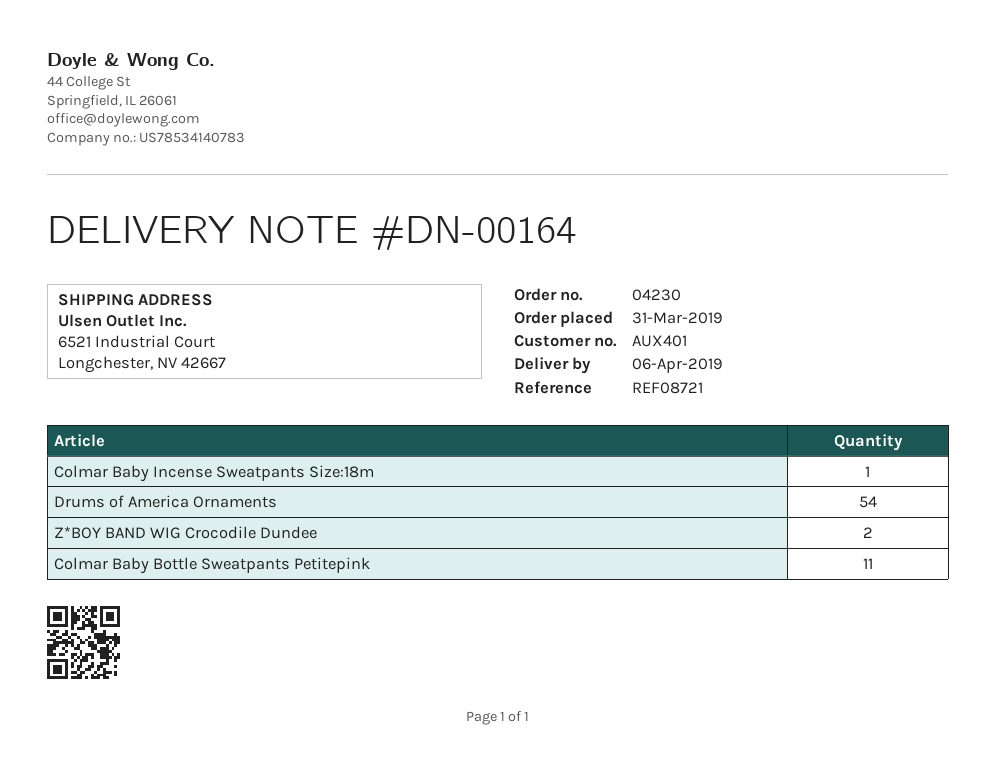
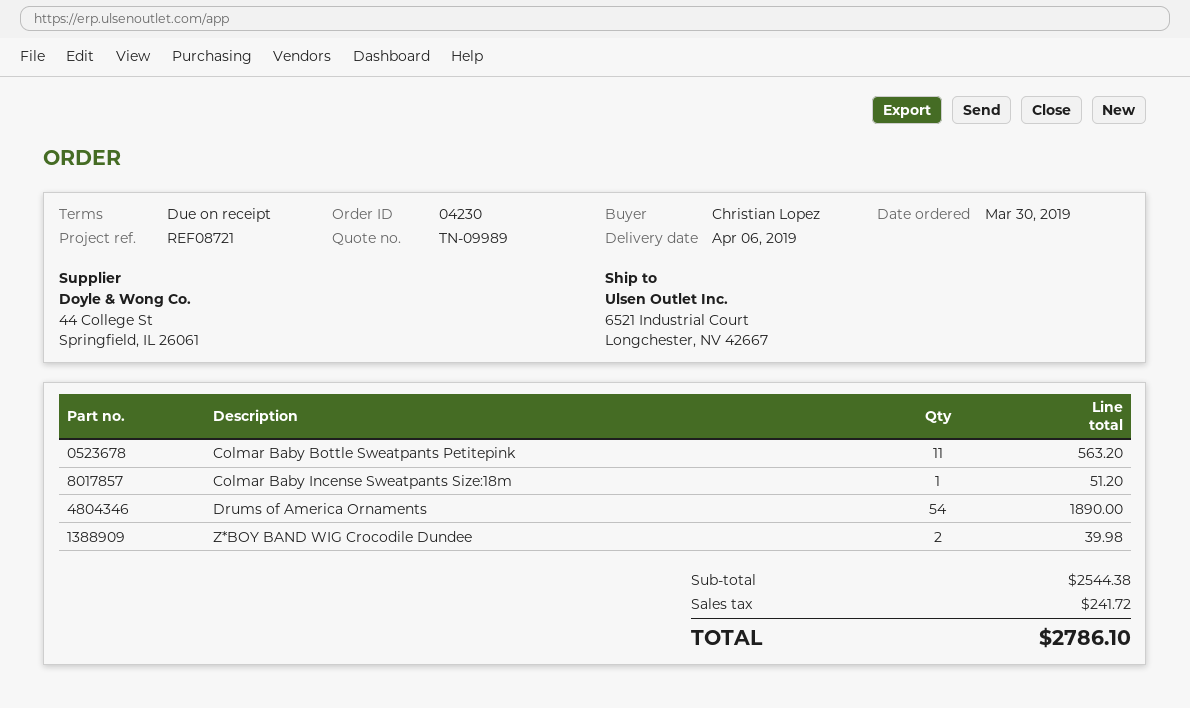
order date: 2019-03-31 -> 2019-03-30

